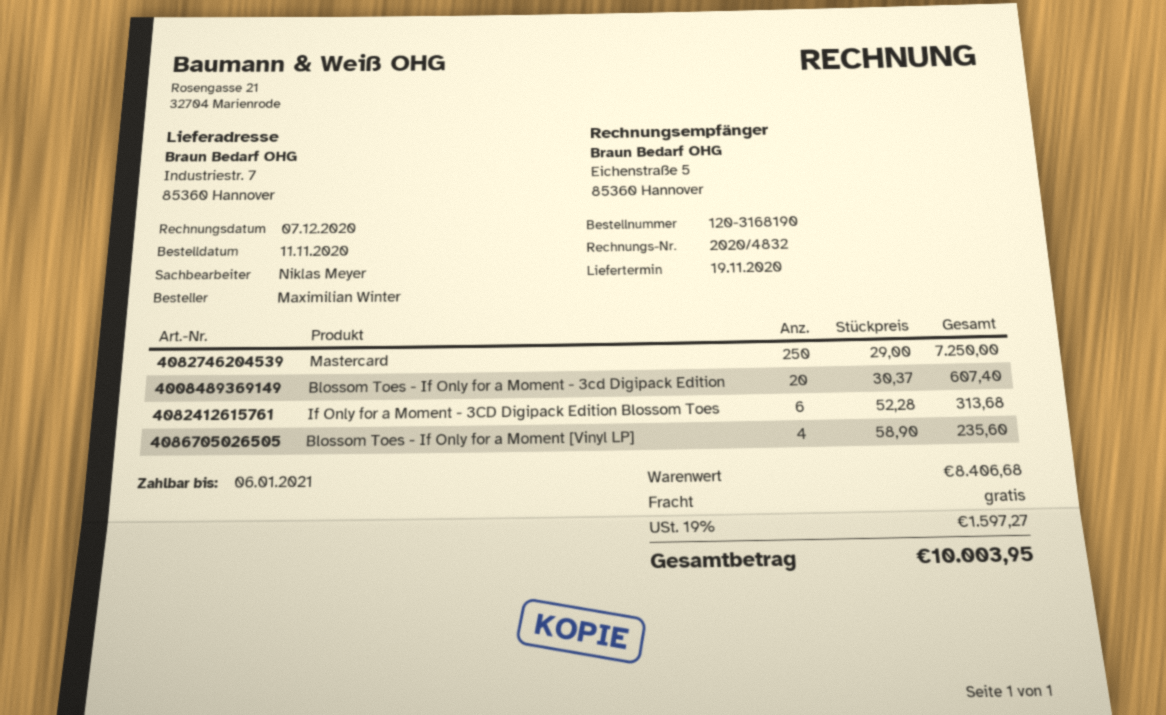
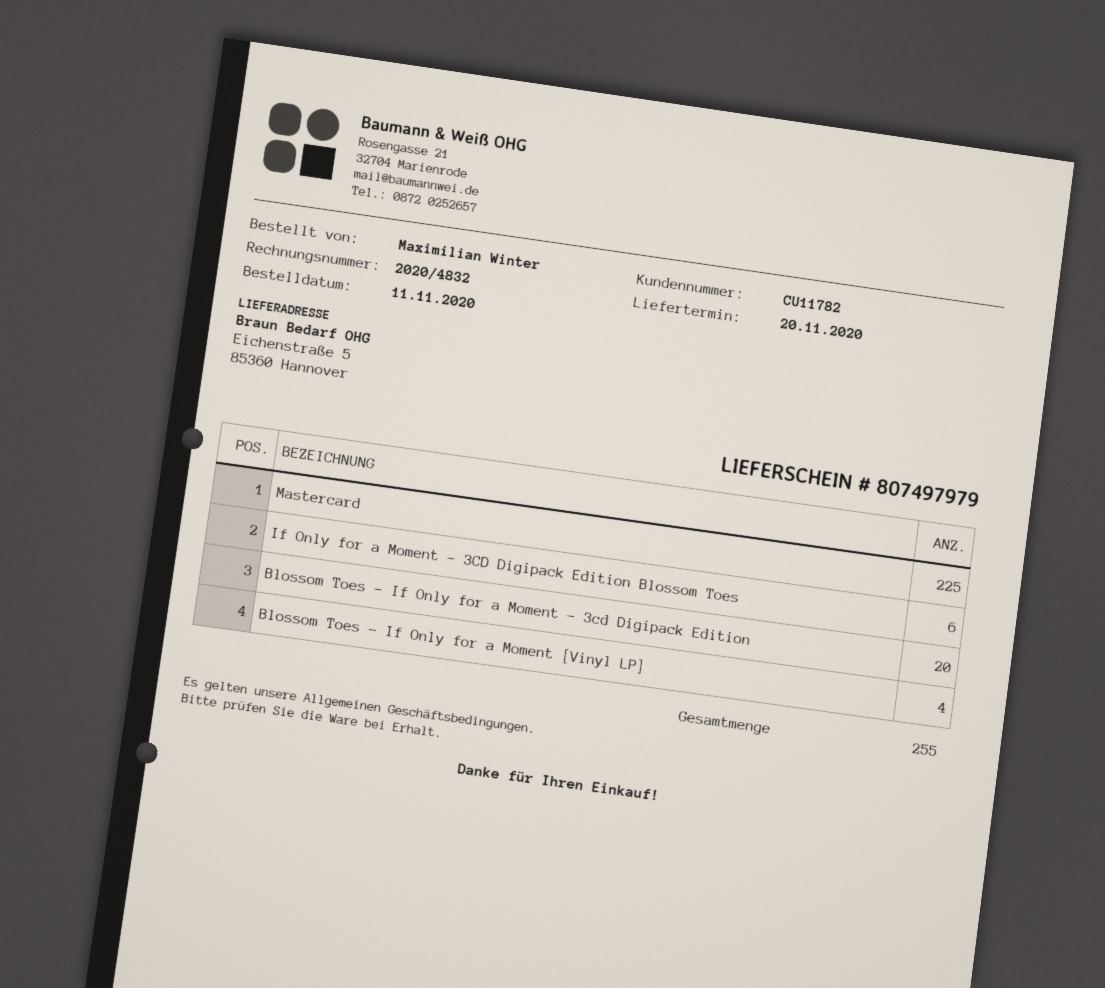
delivery date: 2020-11-19 -> 2020-11-20
ship to: Industriestr. 7, 85360 Hannover -> Eichenstraße 5, 85360 Hannover
Mastercard: 250 -> 225

